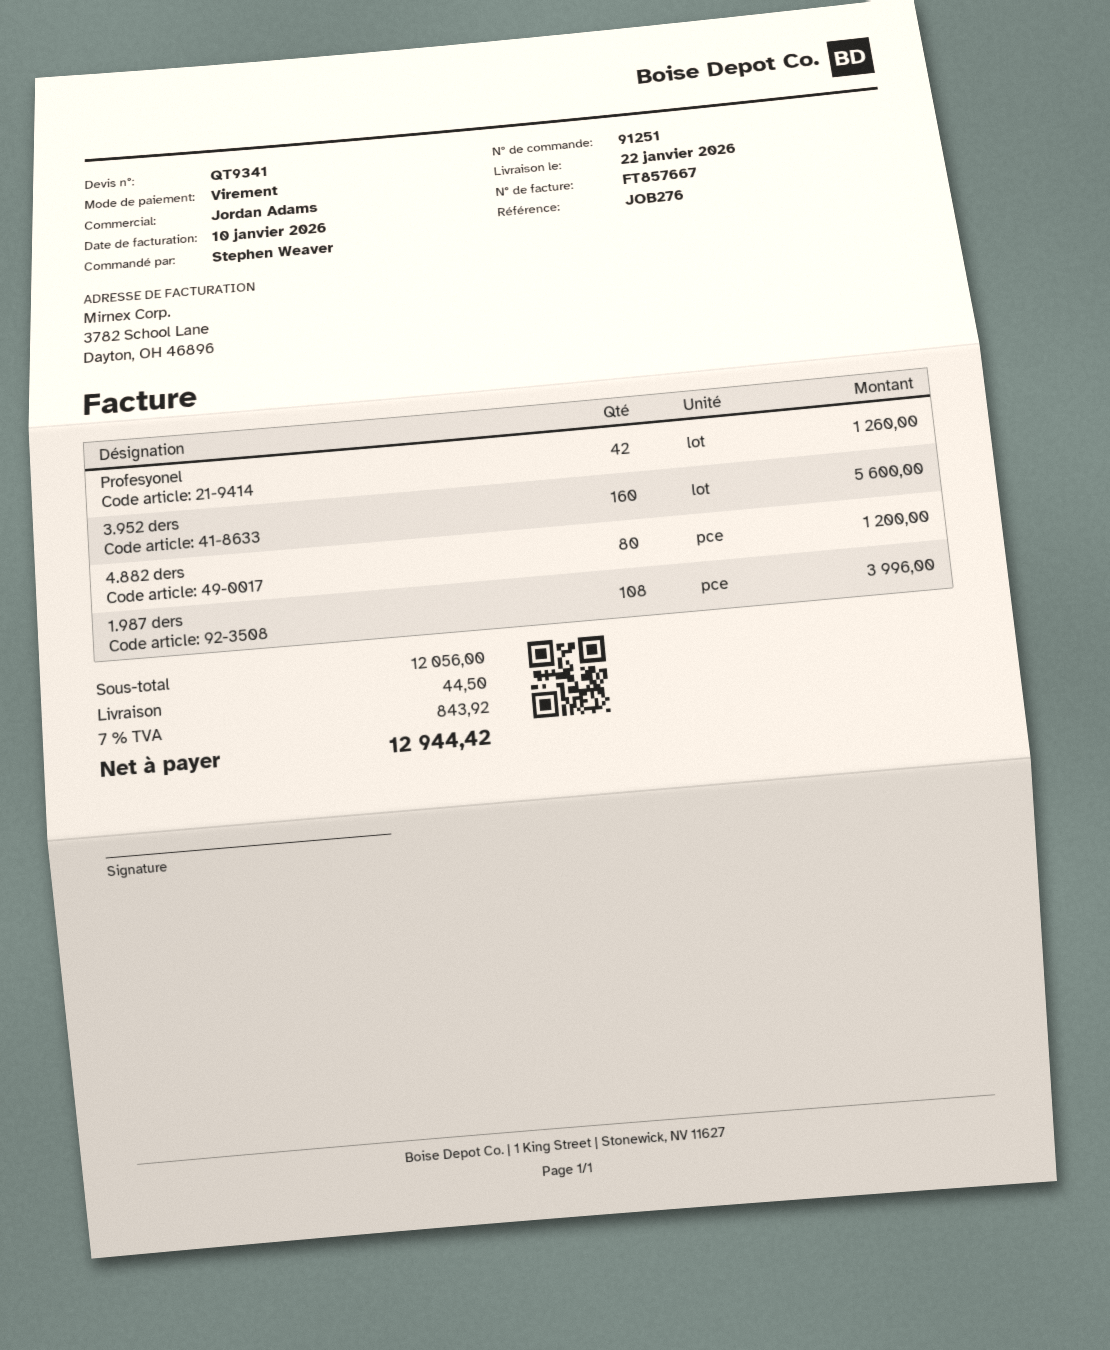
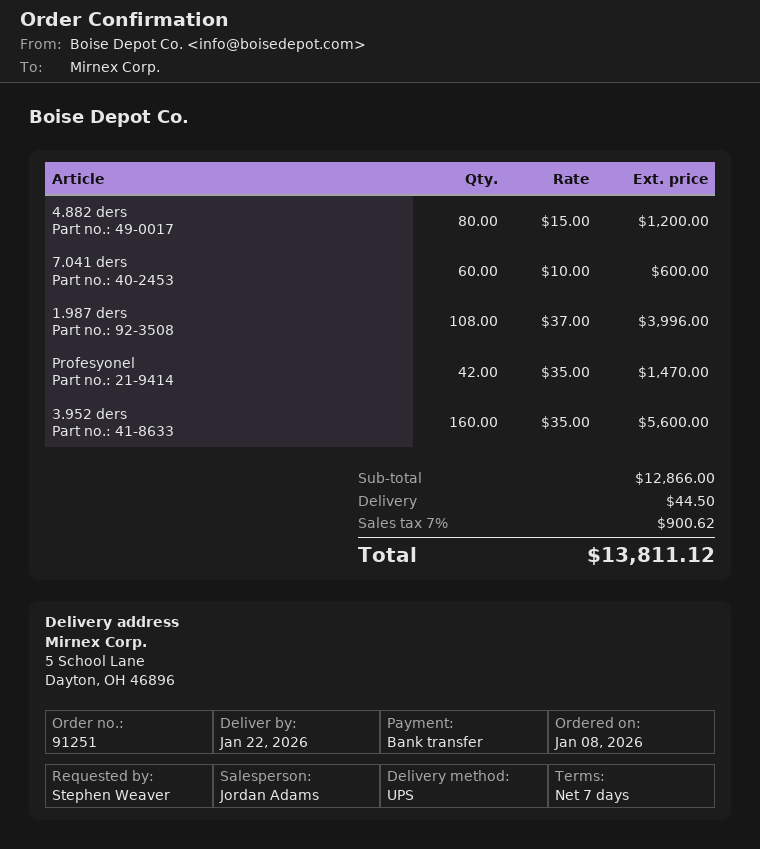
Profesyonel: 42 for 1260.00 -> 42 for 1470.00
7.041 ders: none -> 60 for 600.00
subtotal: 12056.00 -> 12866.00
tax: 7% = 843.92 -> 7% = 900.62
total: 12944.42 -> 13811.12

